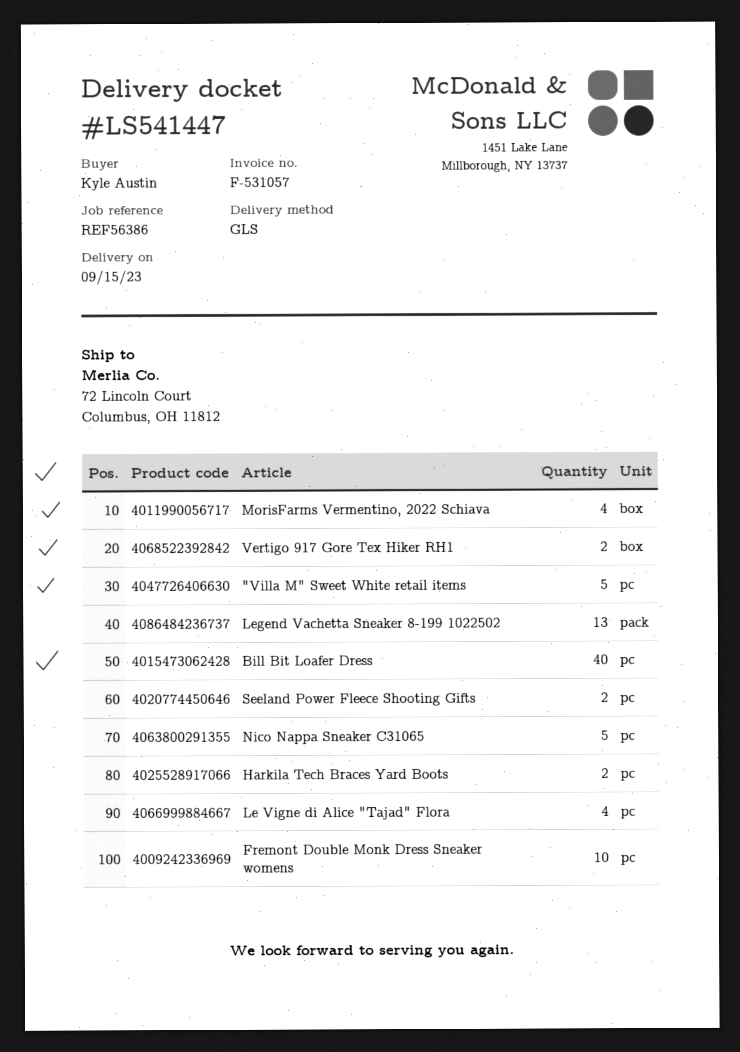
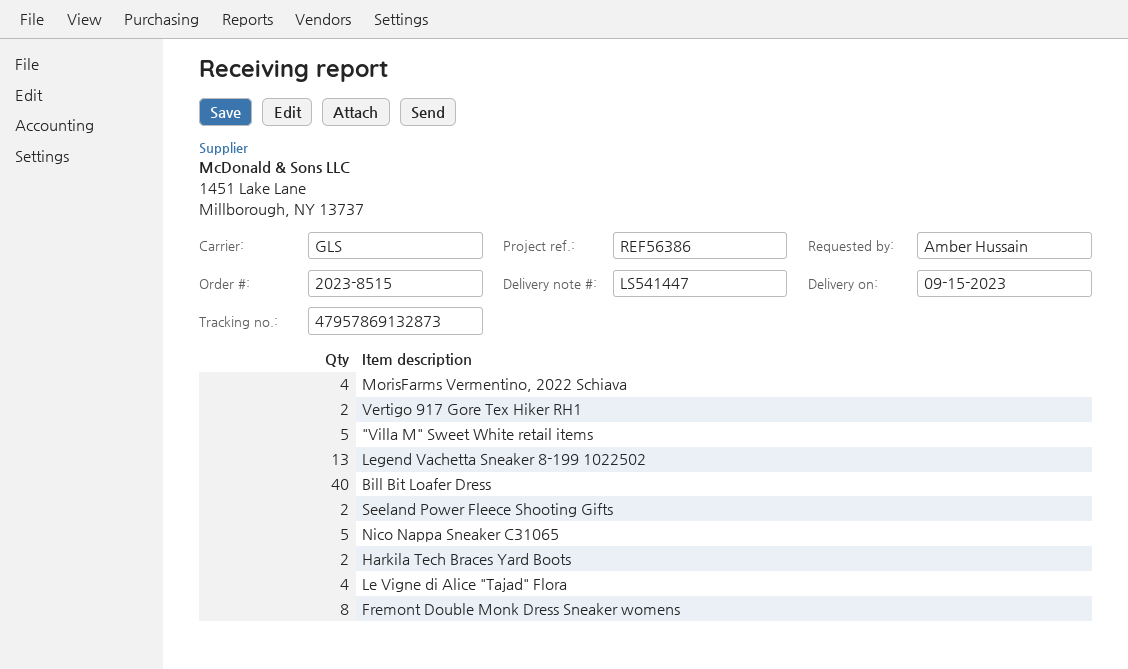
ordered by: Kyle Austin -> Amber Hussain
Fremont Double Monk Dress Sneaker womens: 10 -> 8

